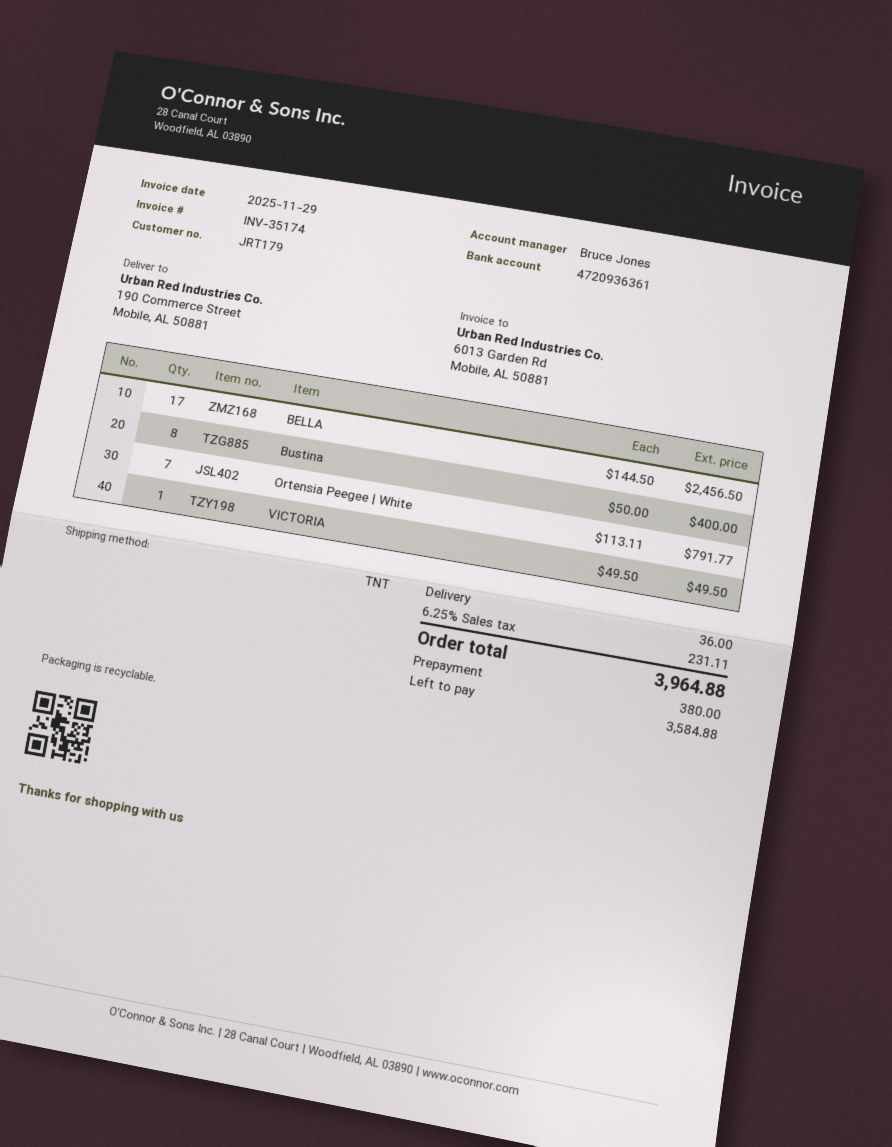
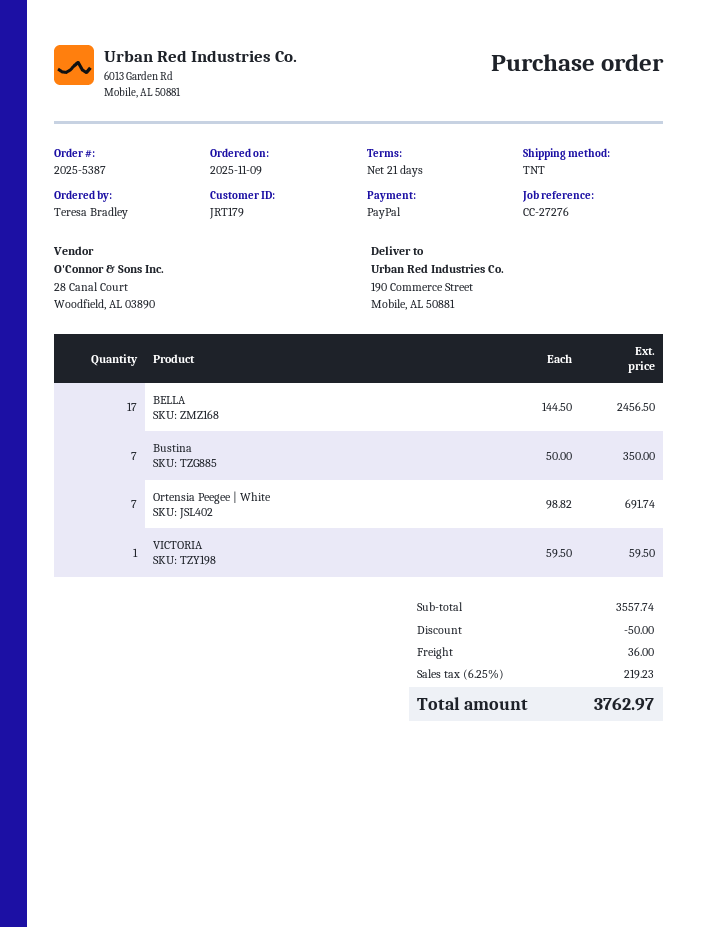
Bustina: 8 x 50.00 = 400.00 -> 7 x 50.00 = 350.00
Ortensia Peegee | White: 7 x 113.11 = 791.77 -> 7 x 98.82 = 691.74
VICTORIA: 1 x 49.50 = 49.50 -> 1 x 59.50 = 59.50
discount: none -> 50.00
tax: 6.25% = 231.11 -> 6.25% = 219.23
total: 3964.88 -> 3762.97

